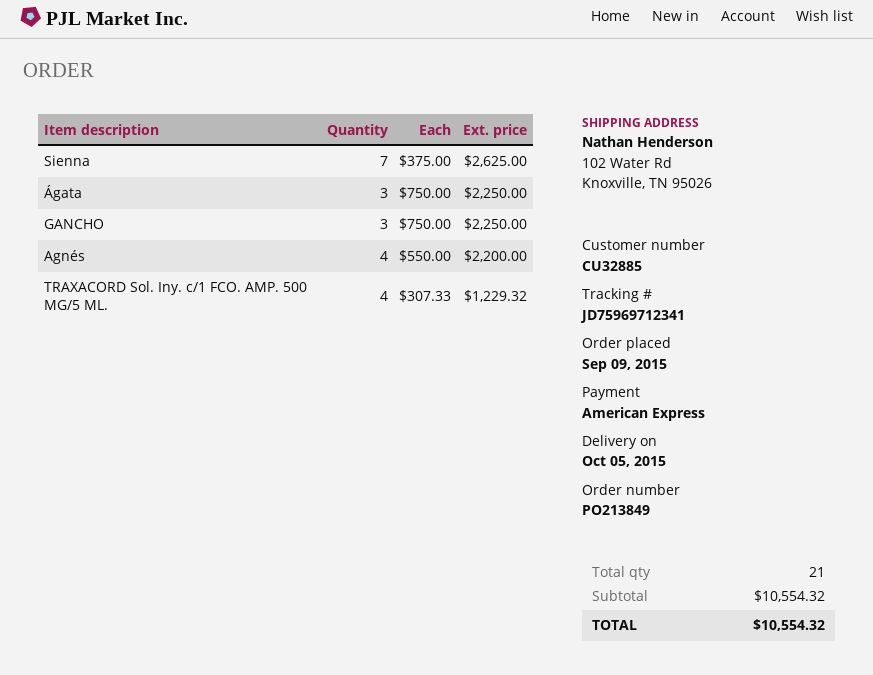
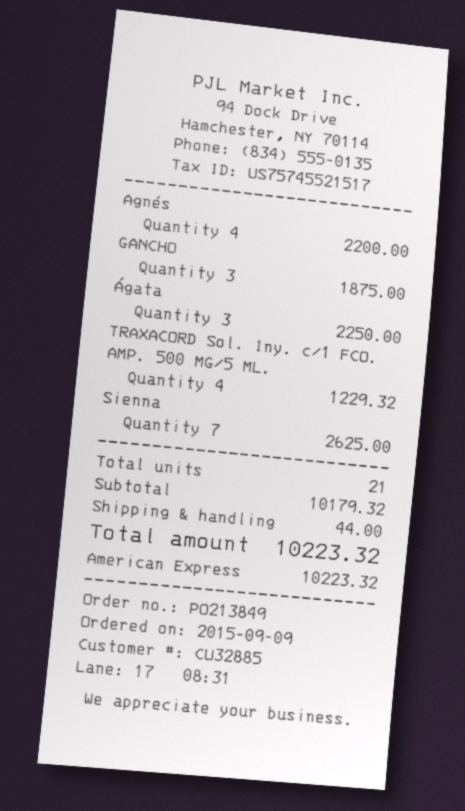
GANCHO: 3 for 2250.00 -> 3 for 1875.00
subtotal: 10554.32 -> 10179.32
shipping: none -> 44.00
total: 10554.32 -> 10223.32

